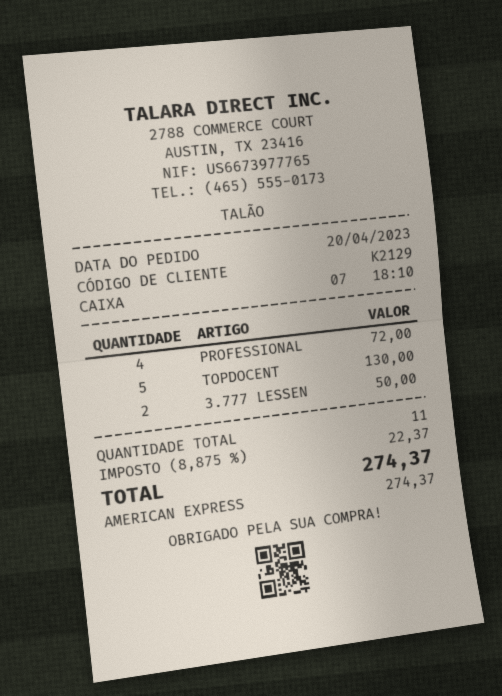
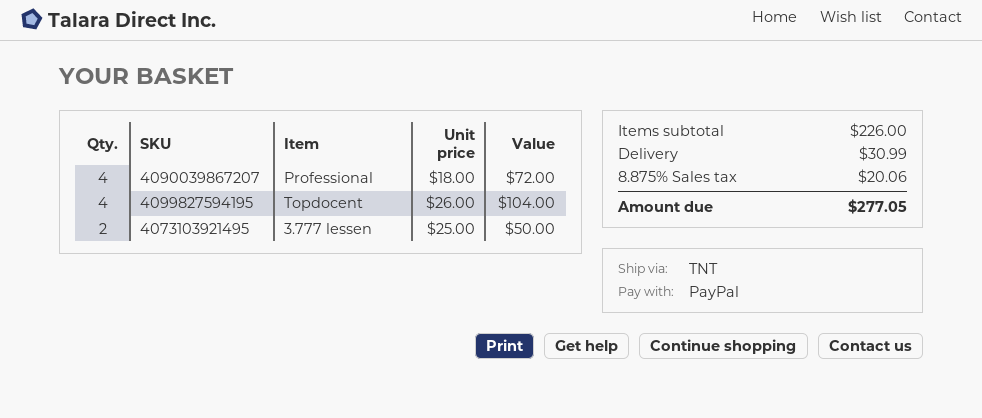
payment method: American Express -> PayPal
TOPDOCENT: 5 for 130.00 -> 4 for 104.00
shipping: none -> 30.99
tax: 8.875% = 22.37 -> 8.875% = 20.06
total: 274.37 -> 277.05

